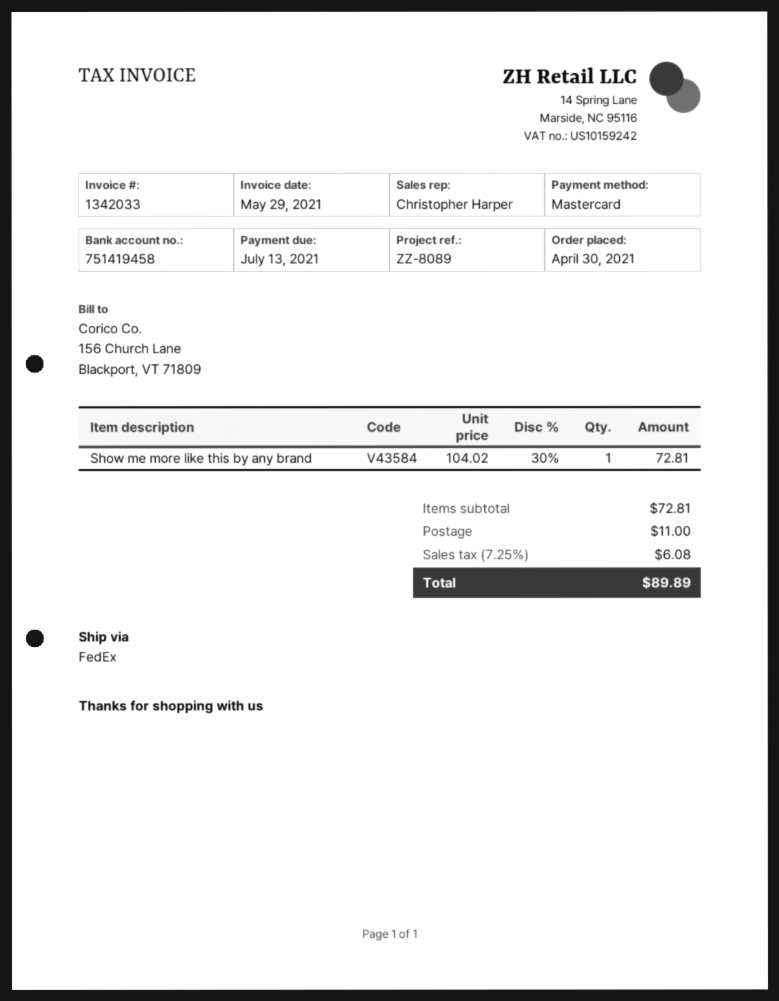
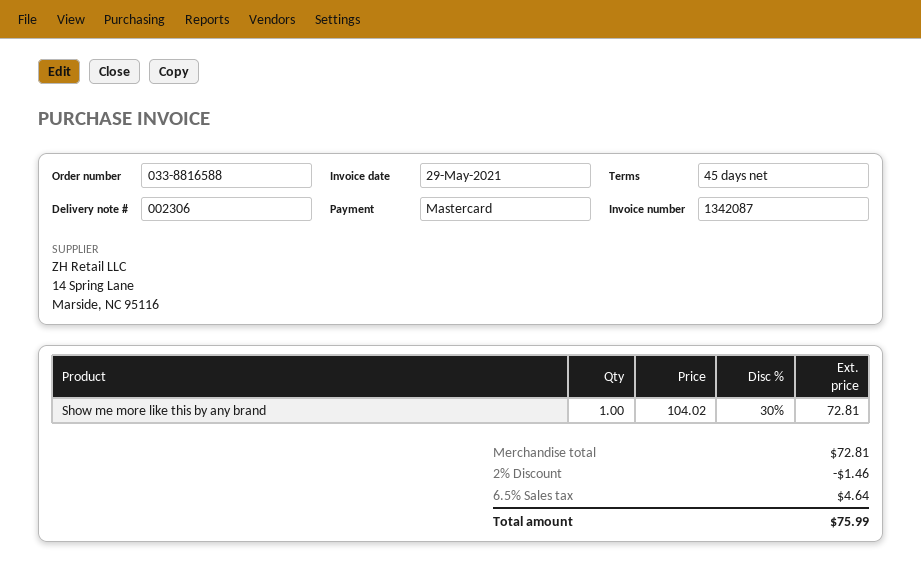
invoice number: 1342033 -> 1342087
discount: none -> 2% = 1.46
shipping: 11.00 -> none
tax: 7.25% = 6.08 -> 6.5% = 4.64
total: 89.89 -> 75.99

